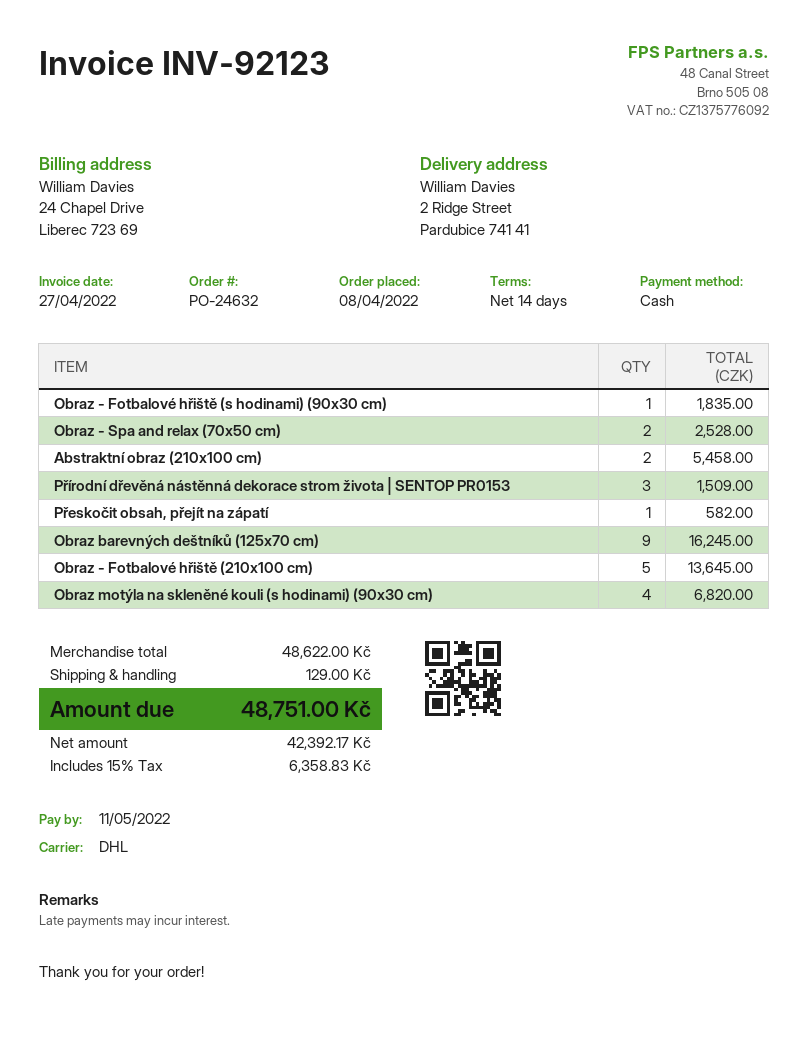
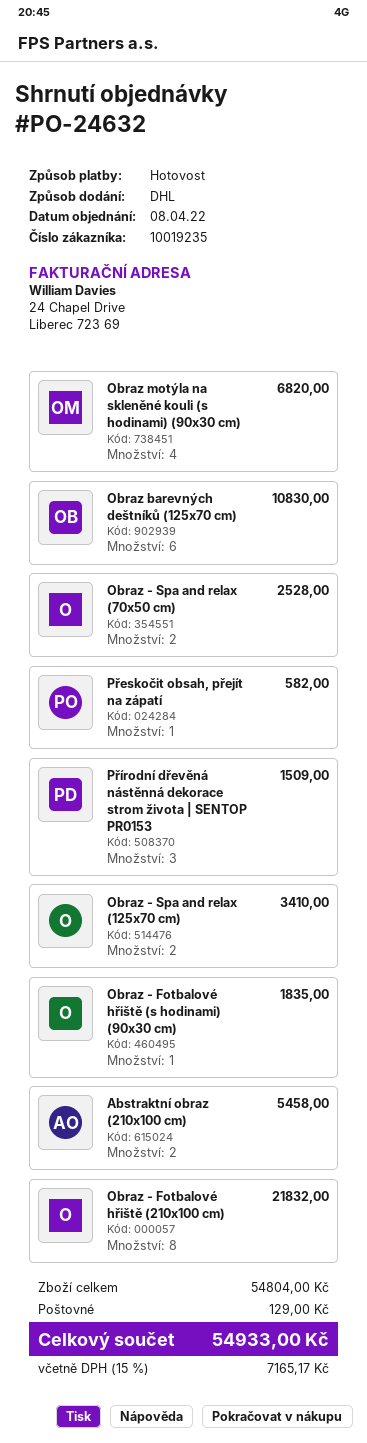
Obraz barevných deštníků (125x70 cm): 9 for 16245.00 -> 6 for 10830.00
Obraz - Fotbalové hřiště (210x100 cm): 5 for 13645.00 -> 8 for 21832.00
Obraz - Spa and relax (125x70 cm): none -> 2 for 3410.00
subtotal: 48622.00 -> 54804.00
tax: 15% = 6358.83 -> 15% = 7165.17
total: 48751.00 -> 54933.00

